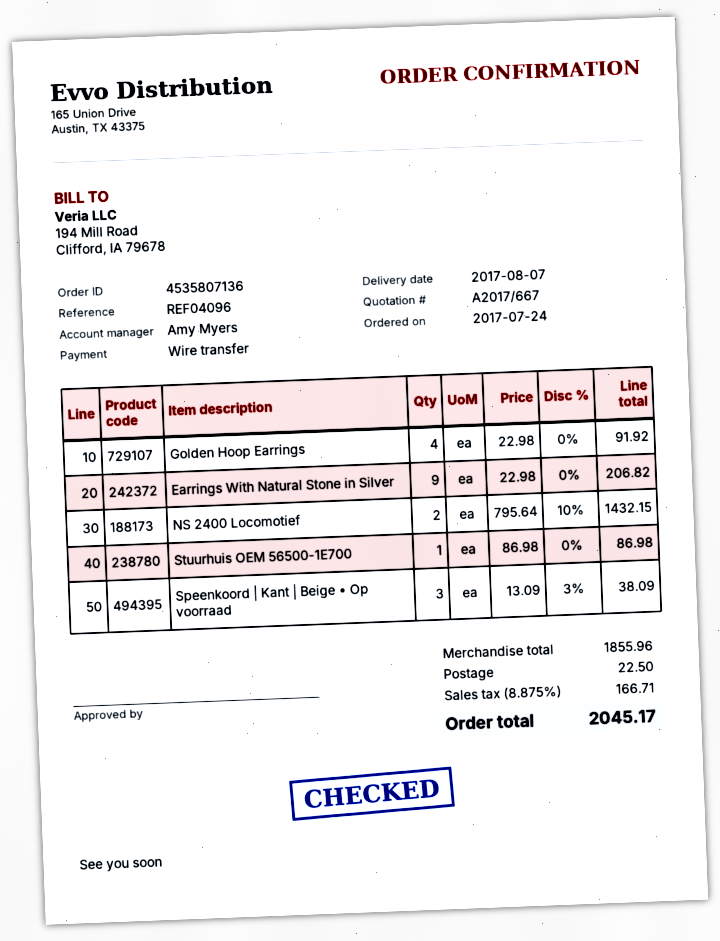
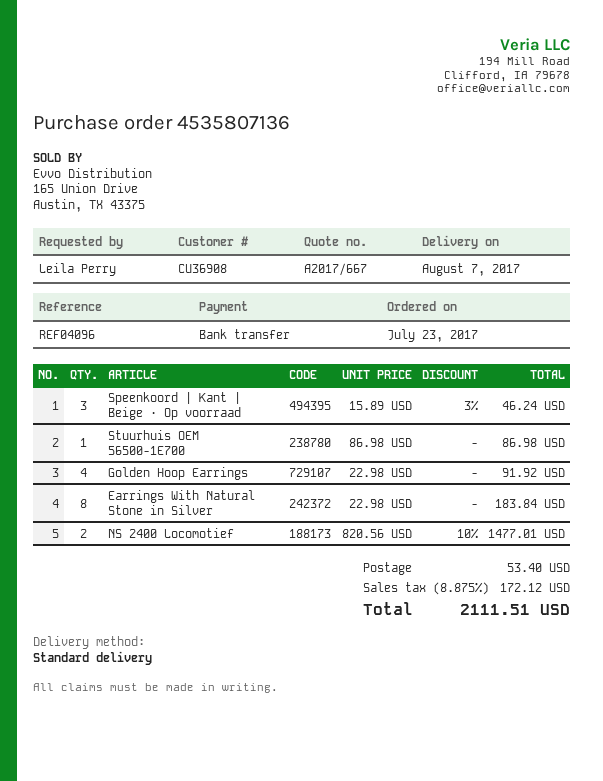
order date: 2017-07-24 -> 2017-07-23
Earrings With Natural Stone in Silver: 9 x 22.98 = 206.82 -> 8 x 22.98 = 183.84
NS 2400 Locomotief: 2 x 795.64 - 10% = 1432.15 -> 2 x 820.56 - 10% = 1477.01
Speenkoord | Kant | Beige • Op voorraad: 3 x 13.09 - 3% = 38.09 -> 3 x 15.89 - 3% = 46.24
shipping: 22.50 -> 53.40
tax: 8.875% = 166.71 -> 8.875% = 172.12
total: 2045.17 -> 2111.51

